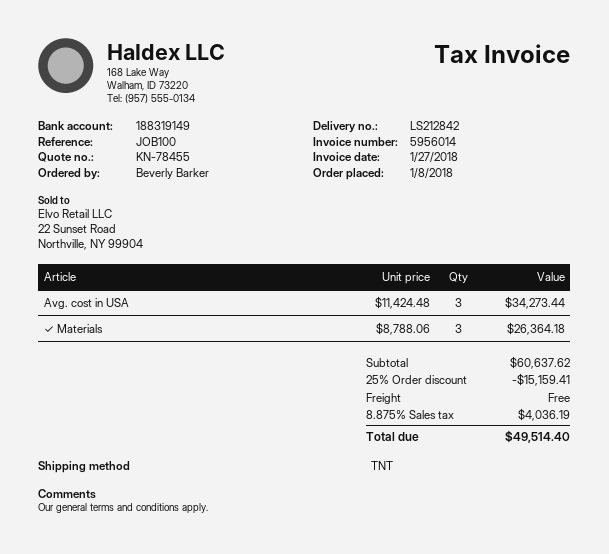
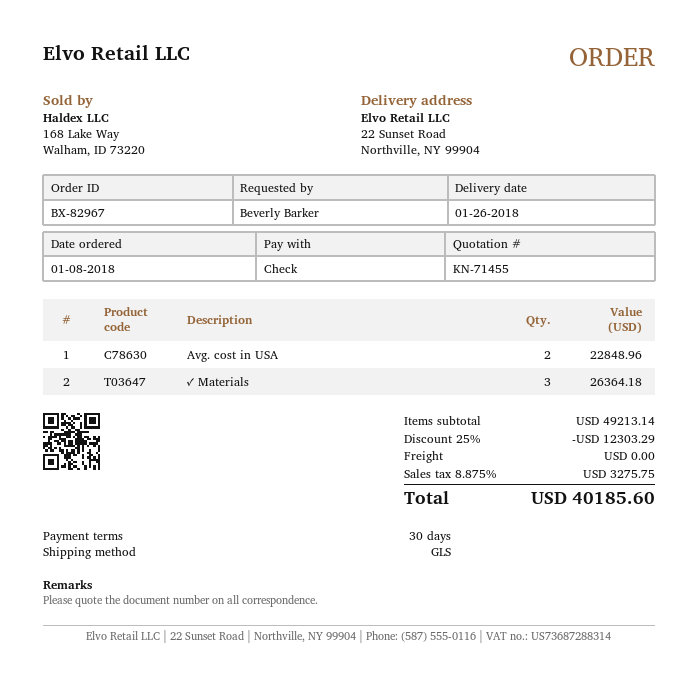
quote number: KN-78455 -> KN-71455
shipping method: TNT -> GLS
Avg. cost in USA: 3 for 34273.44 -> 2 for 22848.96
subtotal: 60637.62 -> 49213.14
discount: 25% = 15159.41 -> 25% = 12303.29
tax: 8.875% = 4036.19 -> 8.875% = 3275.75
total: 49514.40 -> 40185.60

